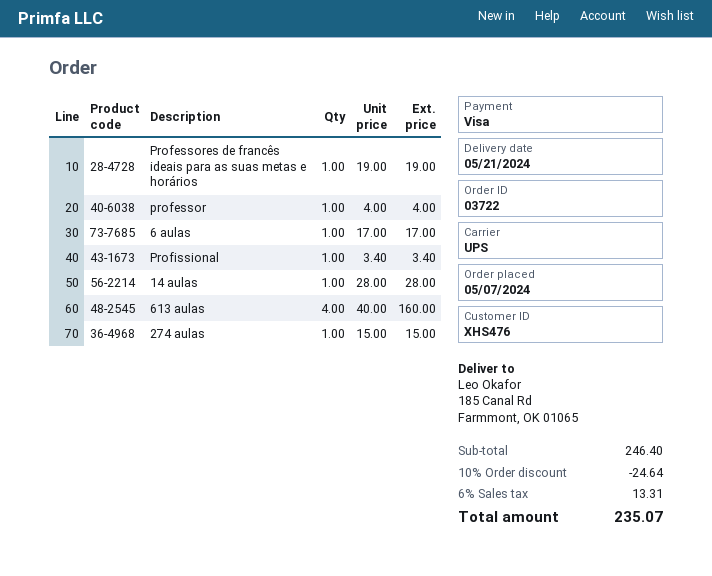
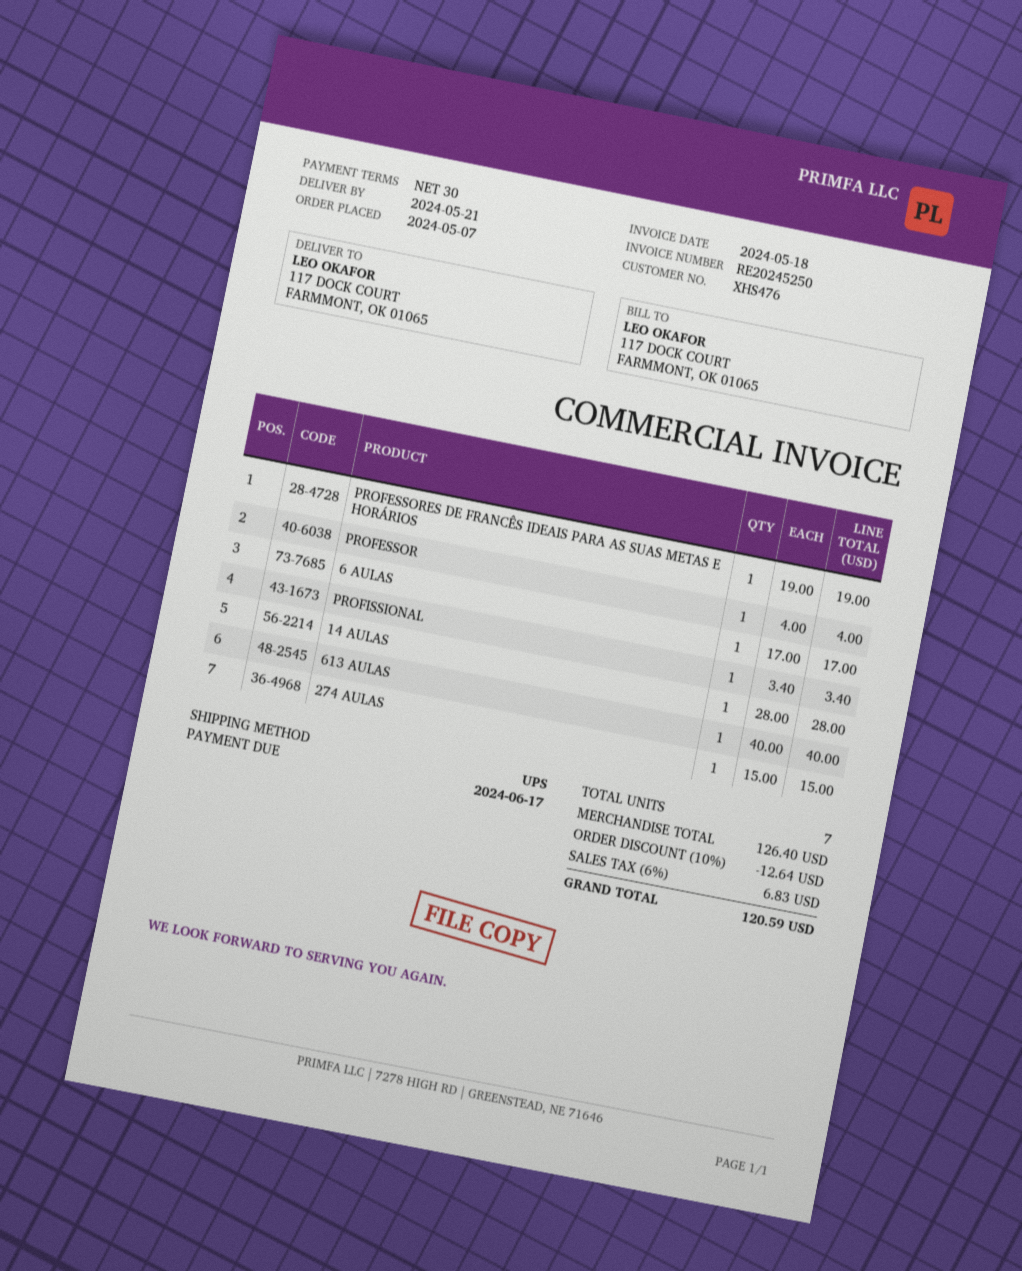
ship to: 185 Canal Rd, Farmmont, OK 01065 -> 117 DOCK COURT, FARMMONT, OK 01065
613 aulas: 4 x 40.00 = 160.00 -> 1 x 40.00 = 40.00
subtotal: 246.40 -> 126.40
discount: 10% = 24.64 -> 10% = 12.64
tax: 6% = 13.31 -> 6% = 6.83
total: 235.07 -> 120.59

